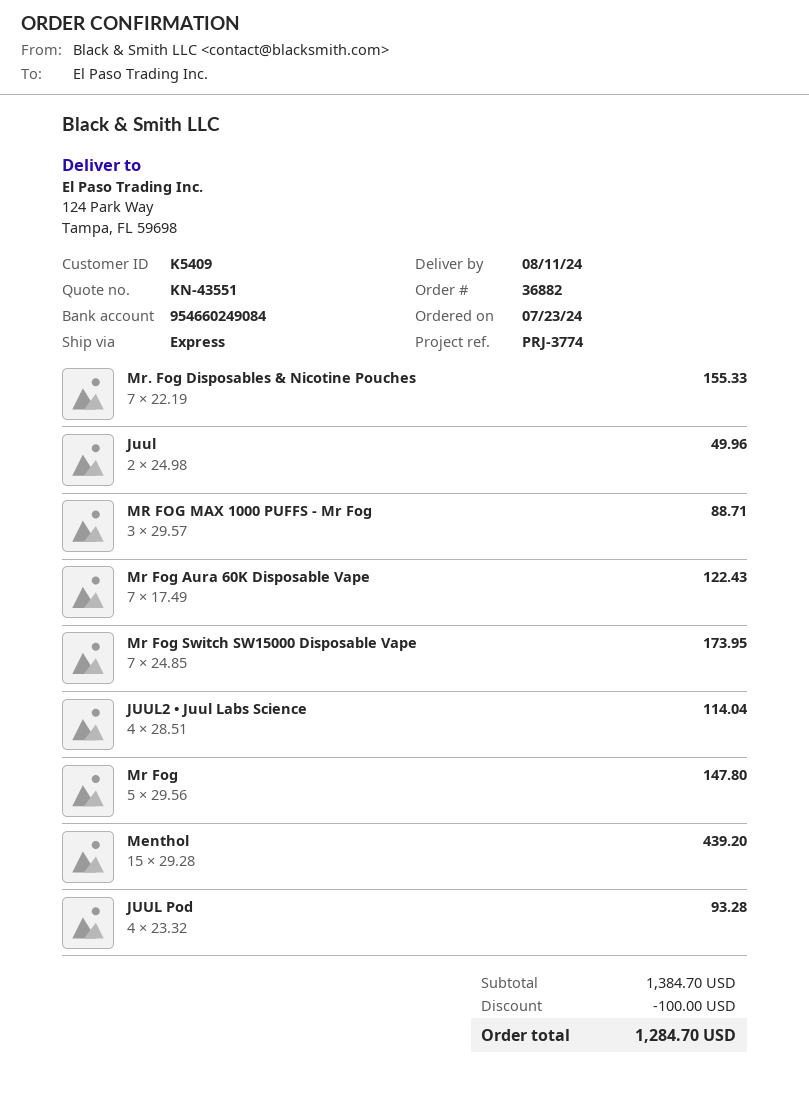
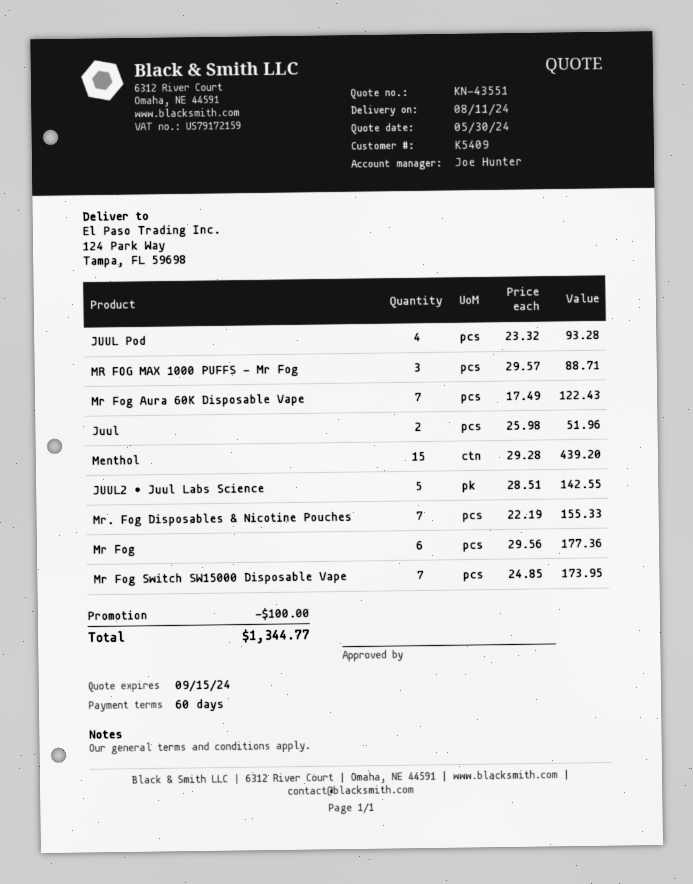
Juul: 2 x 24.98 = 49.96 -> 2 x 25.98 = 51.96
JUUL2 • Juul Labs Science: 4 x 28.51 = 114.04 -> 5 x 28.51 = 142.55
Mr Fog: 5 x 29.56 = 147.80 -> 6 x 29.56 = 177.36
total: 1284.70 -> 1344.77

